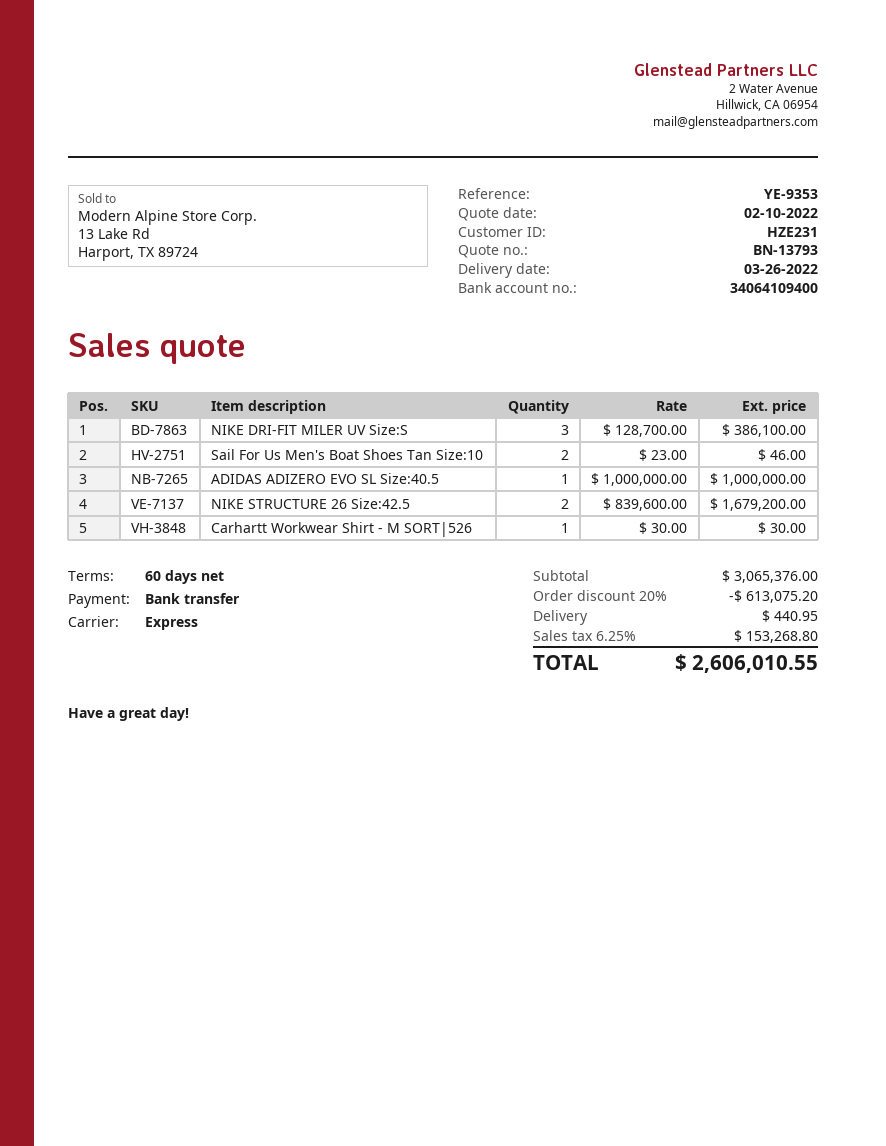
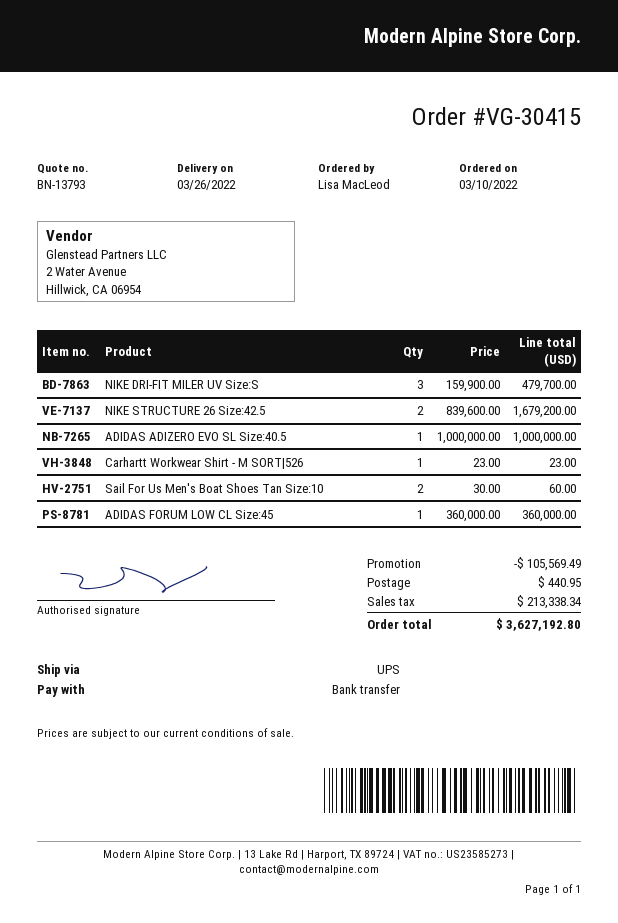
shipping method: express -> UPS
NIKE DRI-FIT MILER UV Size:S: 3 x 128700.00 = 386100.00 -> 3 x 159900.00 = 479700.00
Sail For Us Men's Boat Shoes Tan Size:10: 2 x 23.00 = 46.00 -> 2 x 30.00 = 60.00
Carhartt Workwear Shirt - M SORT|526: 1 x 30.00 = 30.00 -> 1 x 23.00 = 23.00
ADIDAS FORUM LOW CL Size:45: none -> 1 x 360000.00 = 360000.00
discount: 613075.20 -> 105569.49
tax: 153268.80 -> 213338.34
total: 2606010.55 -> 3627192.80

